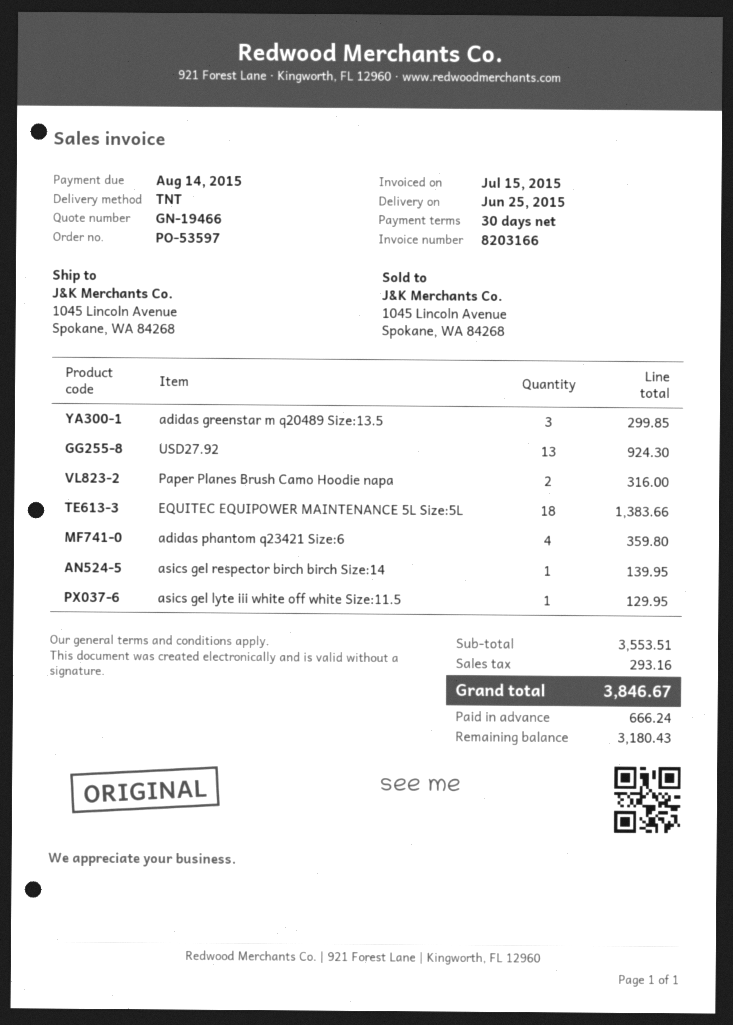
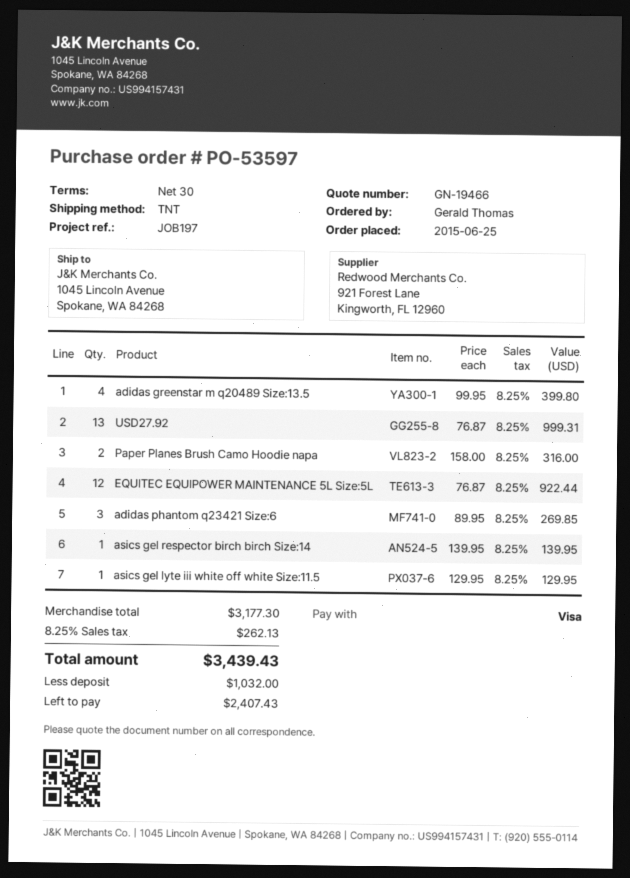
adidas greenstar m q20489 Size:13.5: 3 for 299.85 -> 4 for 399.80
USD27.92: 13 for 924.30 -> 13 for 999.31
EQUITEC EQUIPOWER MAINTENANCE 5L Size:5L: 18 for 1383.66 -> 12 for 922.44
adidas phantom q23421 Size:6: 4 for 359.80 -> 3 for 269.85
subtotal: 3553.51 -> 3177.30
tax: 293.16 -> 262.13
total: 3846.67 -> 3439.43
deposit: 666.24 -> 1032.00
balance: 3180.43 -> 2407.43

